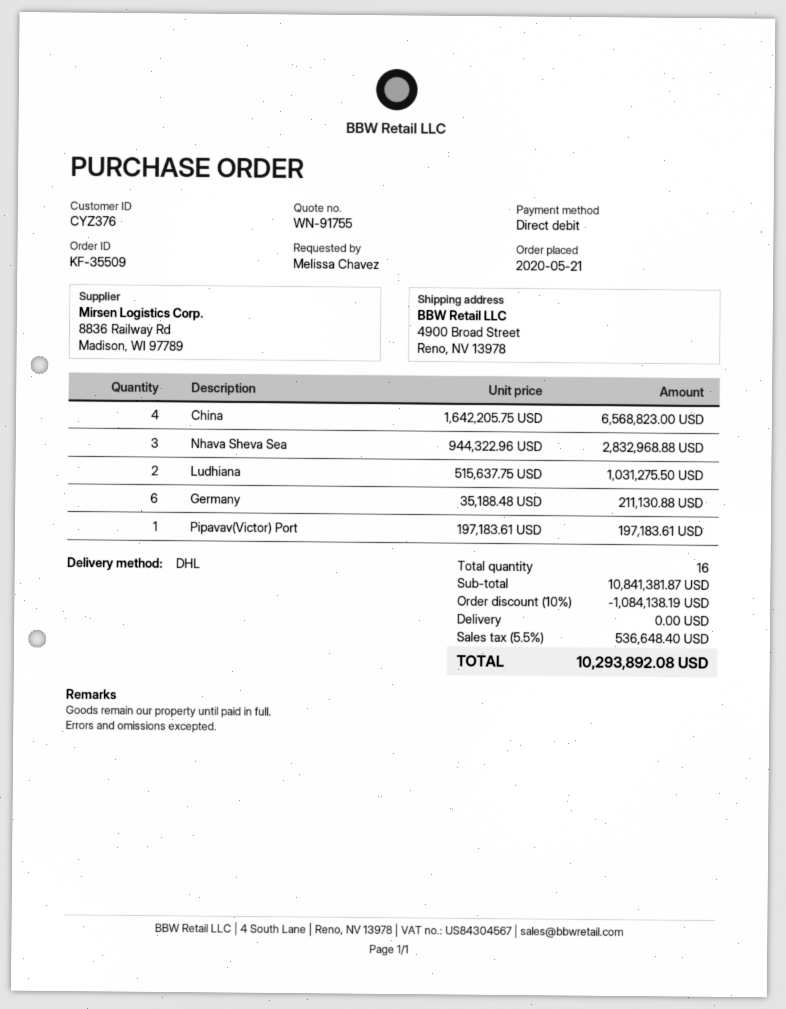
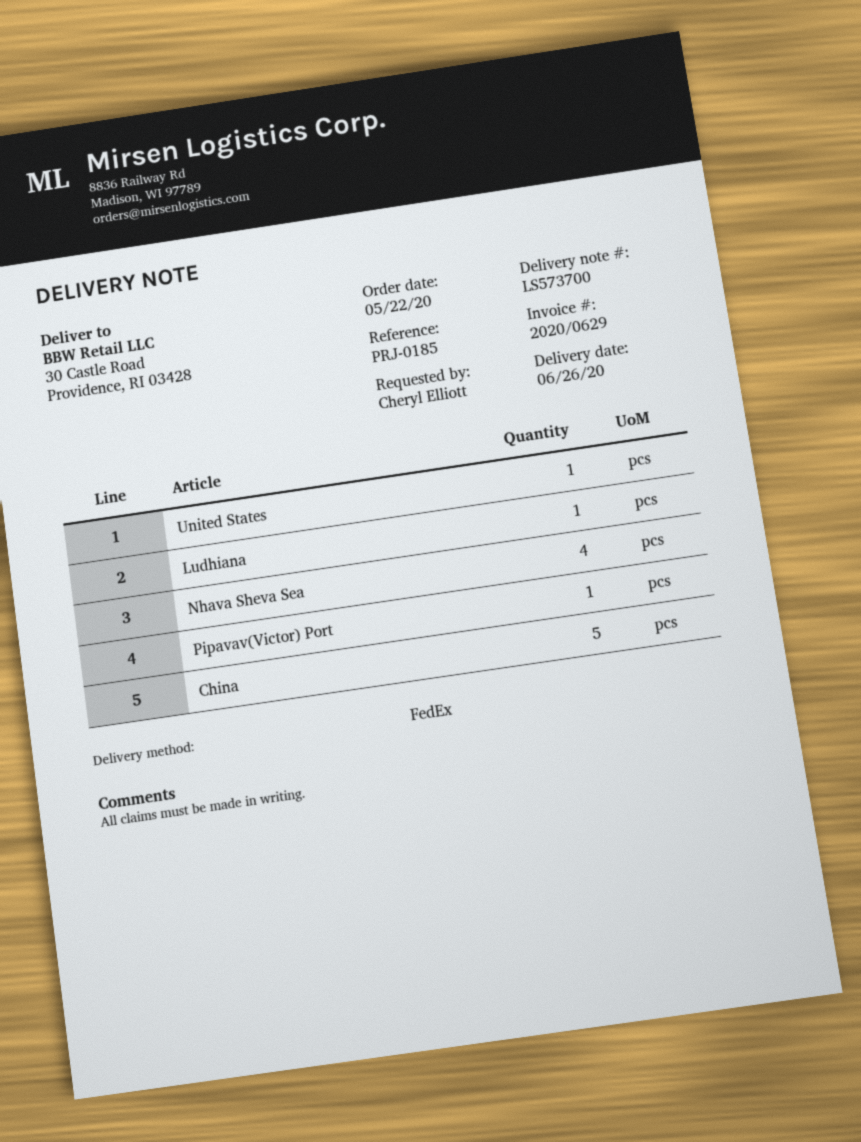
order date: 2020-05-21 -> 2020-05-22
ordered by: Melissa Chavez -> Cheryl Elliott
shipping method: DHL -> FedEx
ship to: 4900 Broad Street, Reno, NV 13978 -> 30 Castle Road, Providence, RI 03428
China: 4 -> 5
Nhava Sheva Sea: 3 -> 4
Ludhiana: 2 -> 1
Germany: 6 -> none
United States: none -> 1

